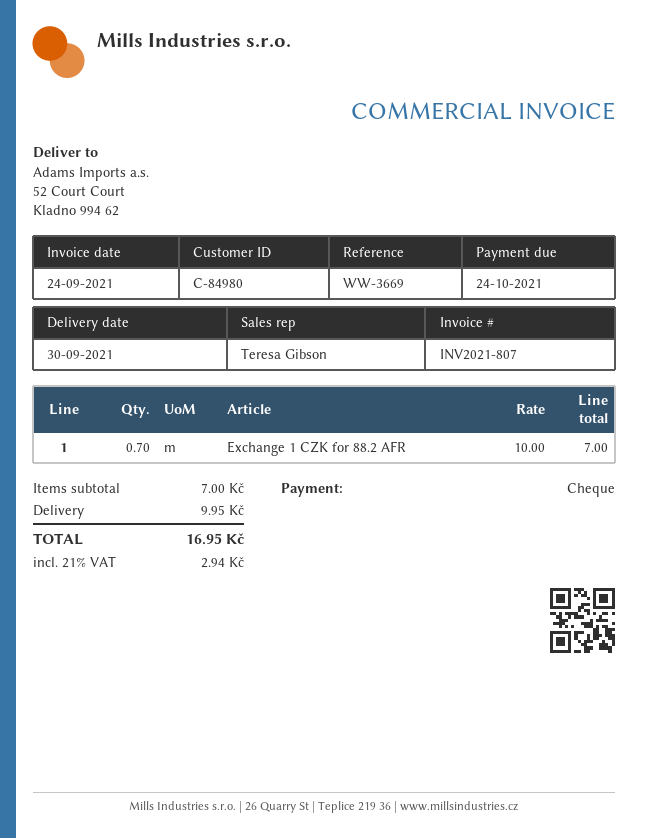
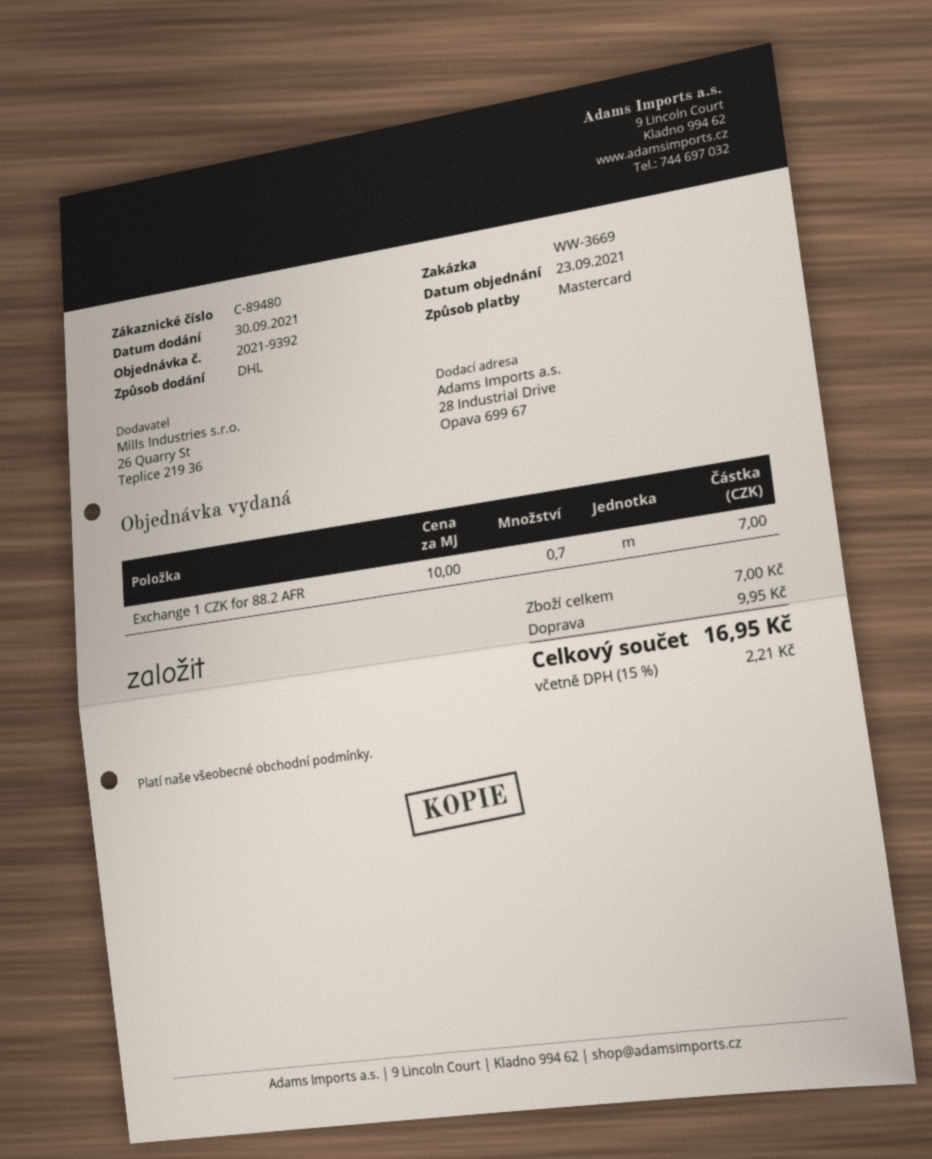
customer number: C-84980 -> C-89480
payment method: cheque -> Mastercard
ship to: 52 Court Court, Kladno 994 62 -> 28 Industrial Drive, Opava 699 67
tax: 21% = 2.94 -> 15% = 2.21

